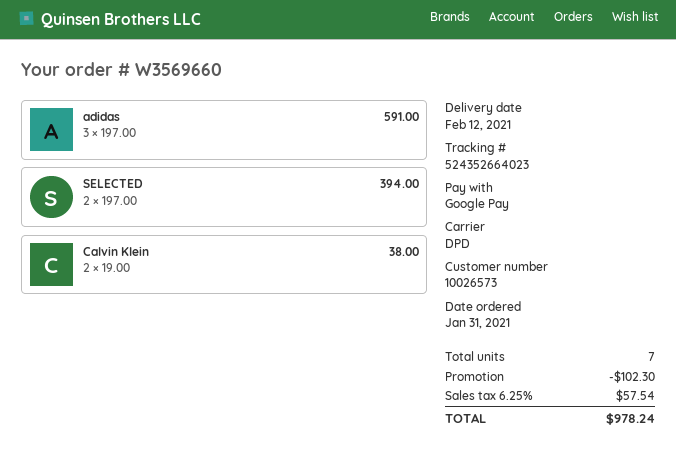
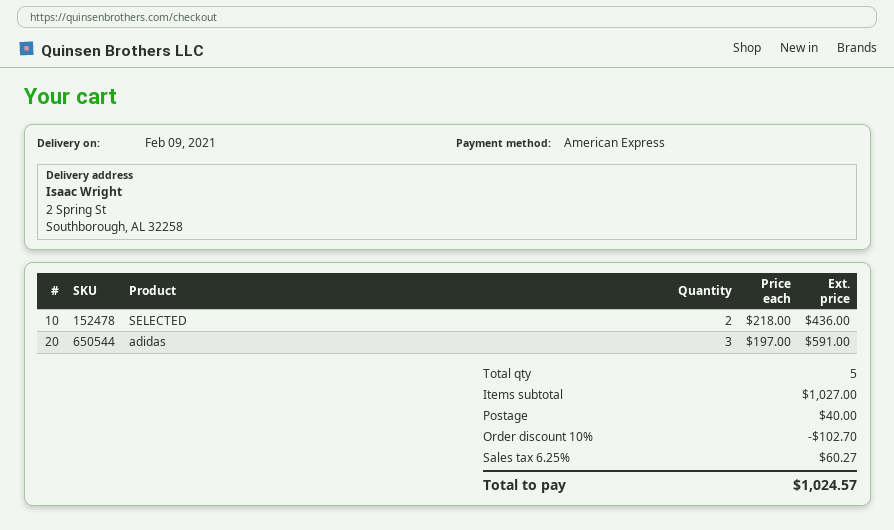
delivery date: 2021-02-12 -> 2021-02-09
payment method: Google Pay -> American Express
SELECTED: 2 x 197.00 = 394.00 -> 2 x 218.00 = 436.00
Calvin Klein: 2 x 19.00 = 38.00 -> none
total quantity: 7 -> 5
discount: 102.30 -> 102.70
shipping: none -> 40.00
tax: 6.25% = 57.54 -> 6.25% = 60.27
total: 978.24 -> 1024.57

